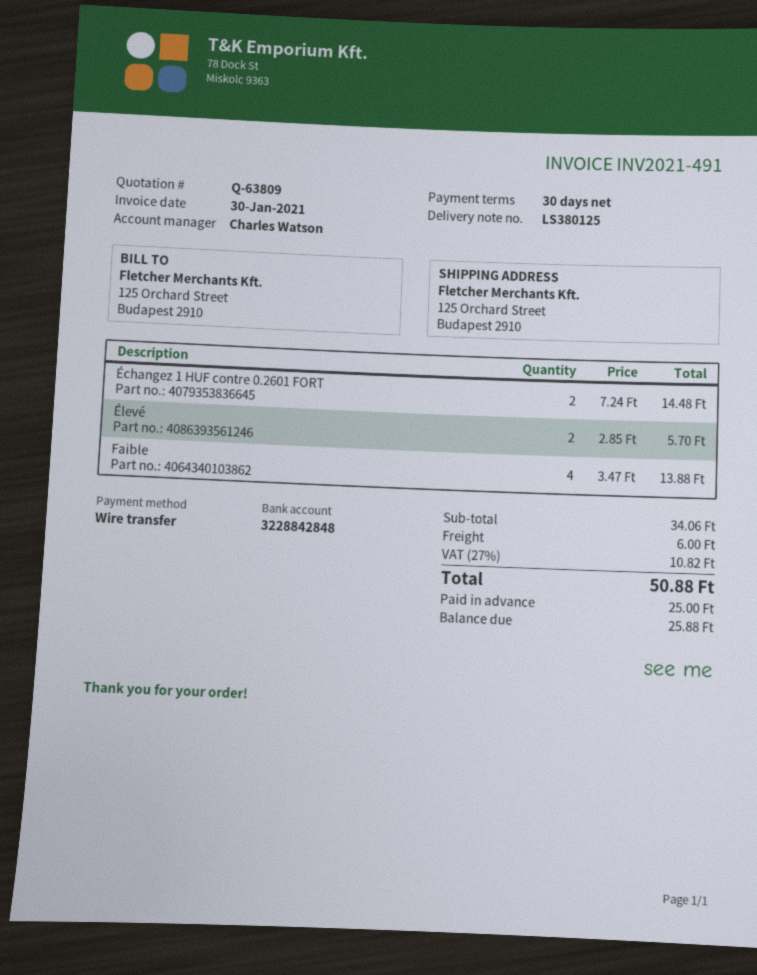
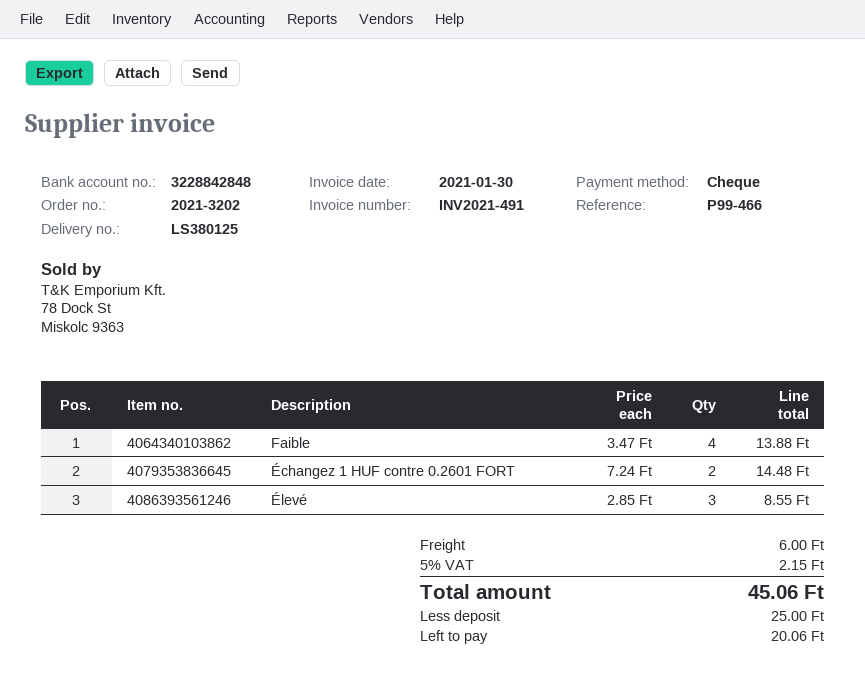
payment method: bank transfer -> cheque
Élevé: 2 x 2.85 = 5.70 -> 3 x 2.85 = 8.55
tax: 27% = 10.82 -> 5% = 2.15
total: 50.88 -> 45.06
balance: 25.88 -> 20.06

